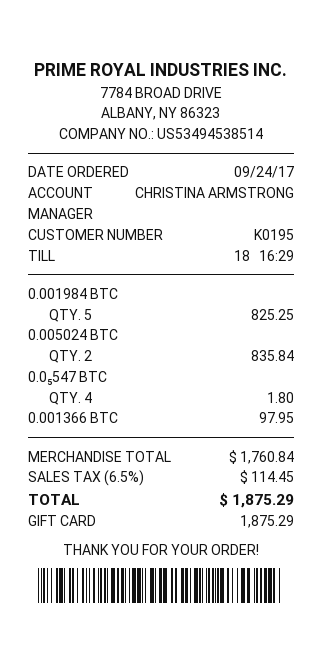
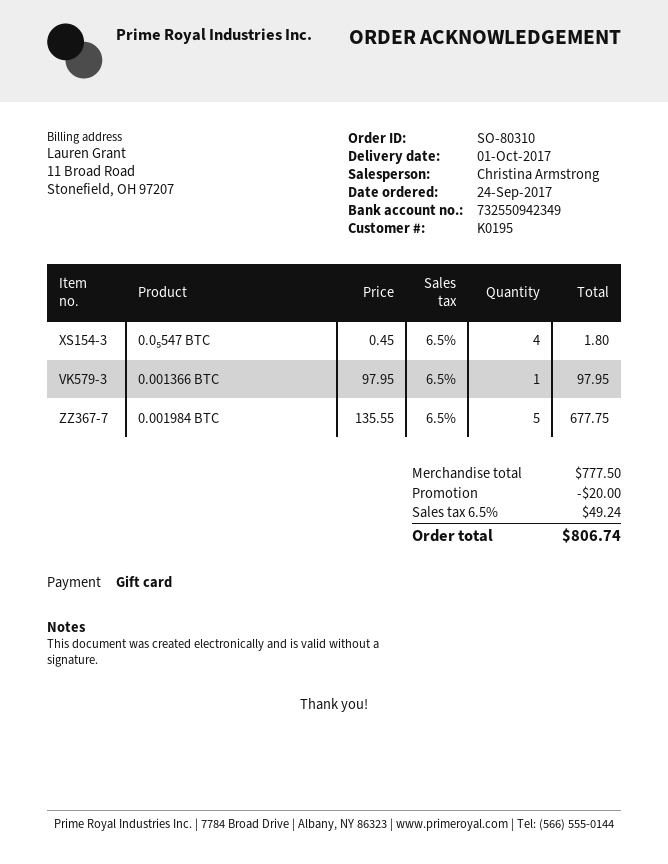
0.001984 BTC: 5 for 825.25 -> 5 for 677.75
0.005024 BTC: 2 for 835.84 -> none
subtotal: 1760.84 -> 777.50
discount: none -> 20.00
tax: 6.5% = 114.45 -> 6.5% = 49.24
total: 1875.29 -> 806.74

